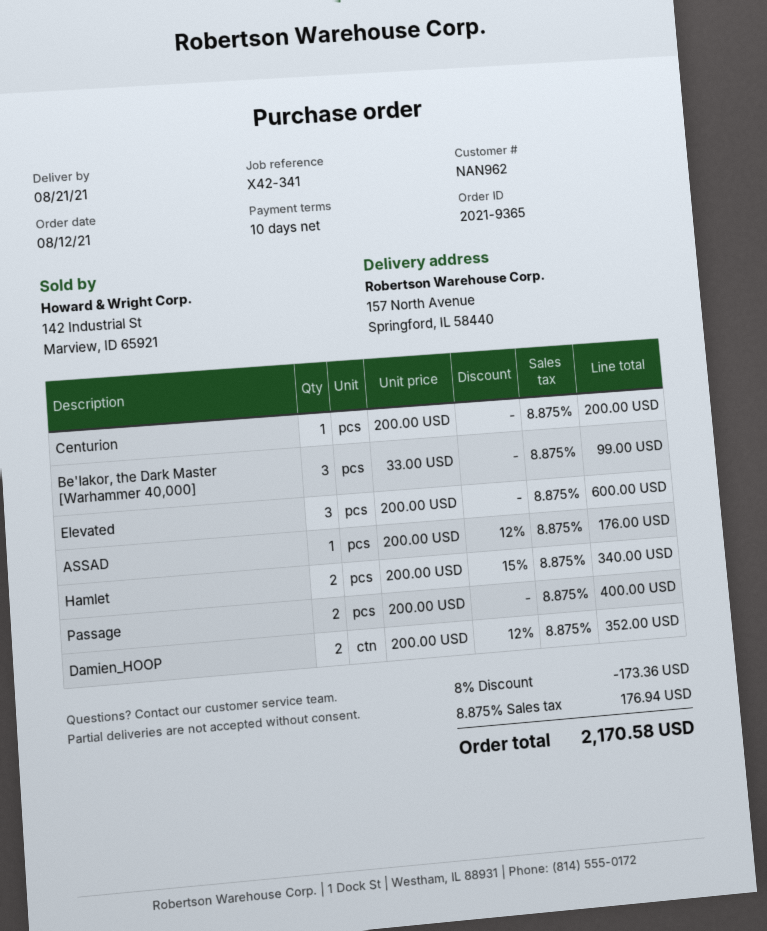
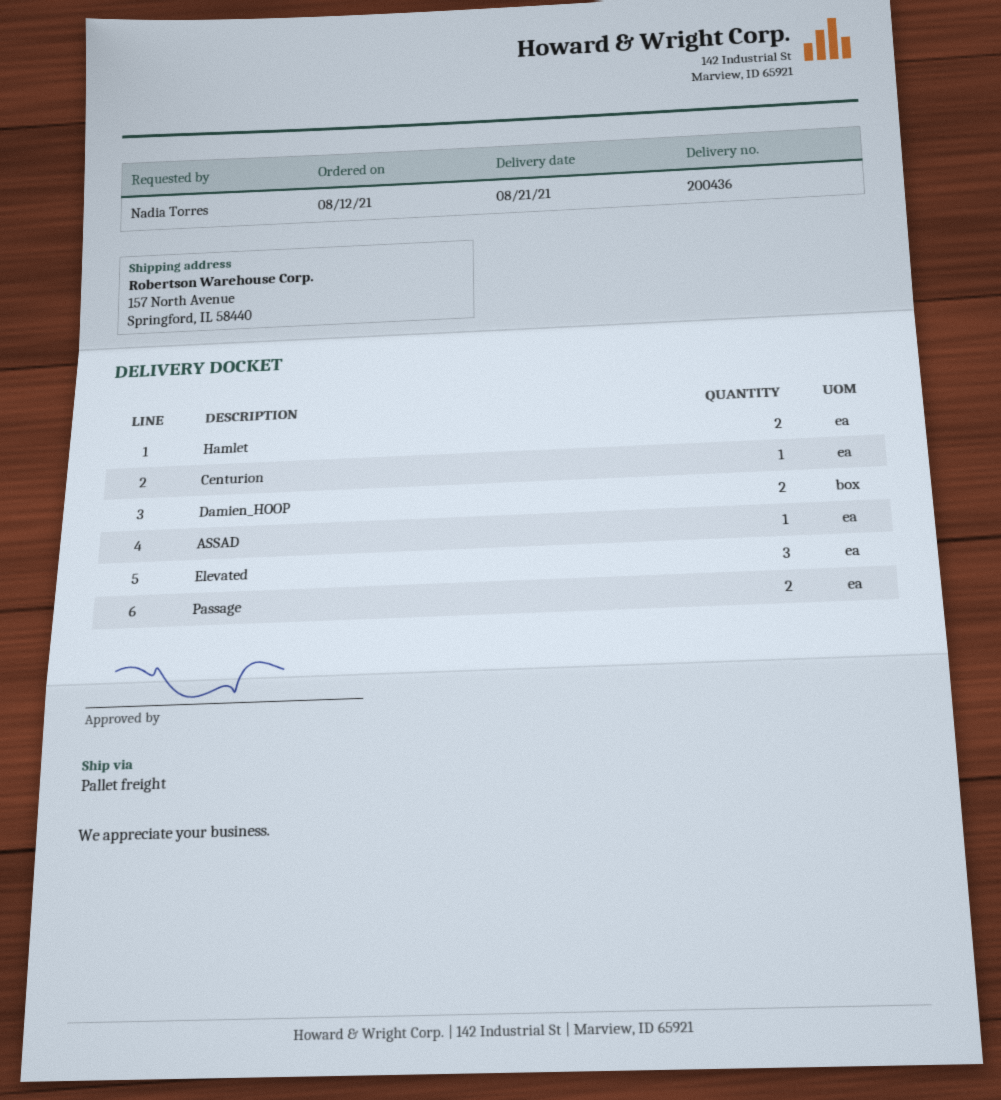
Be'lakor, the Dark Master [Warhammer 40,000]: 3 -> none

